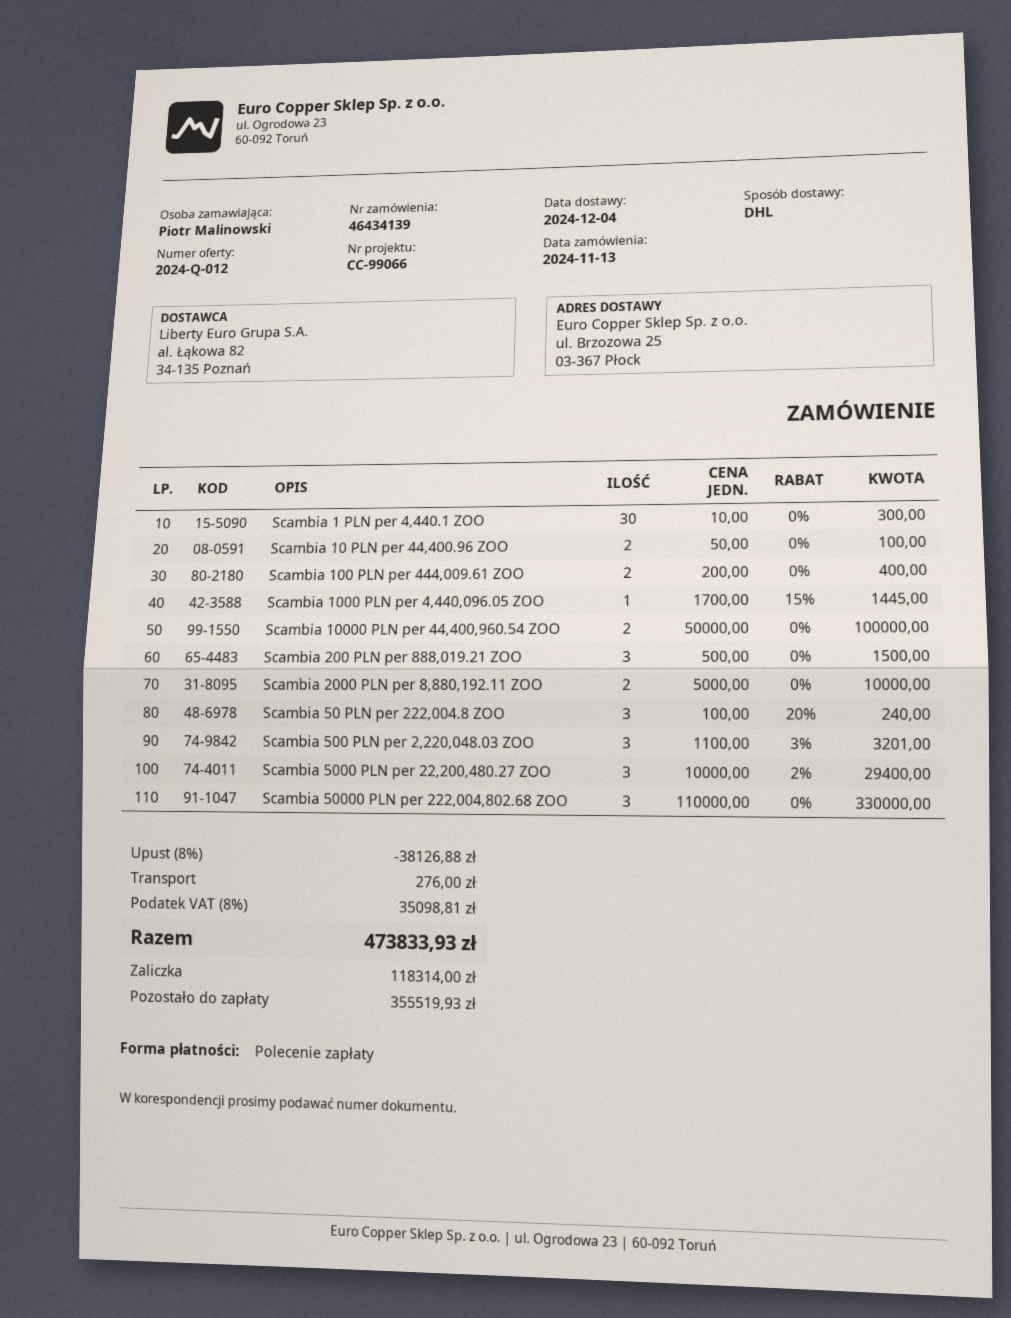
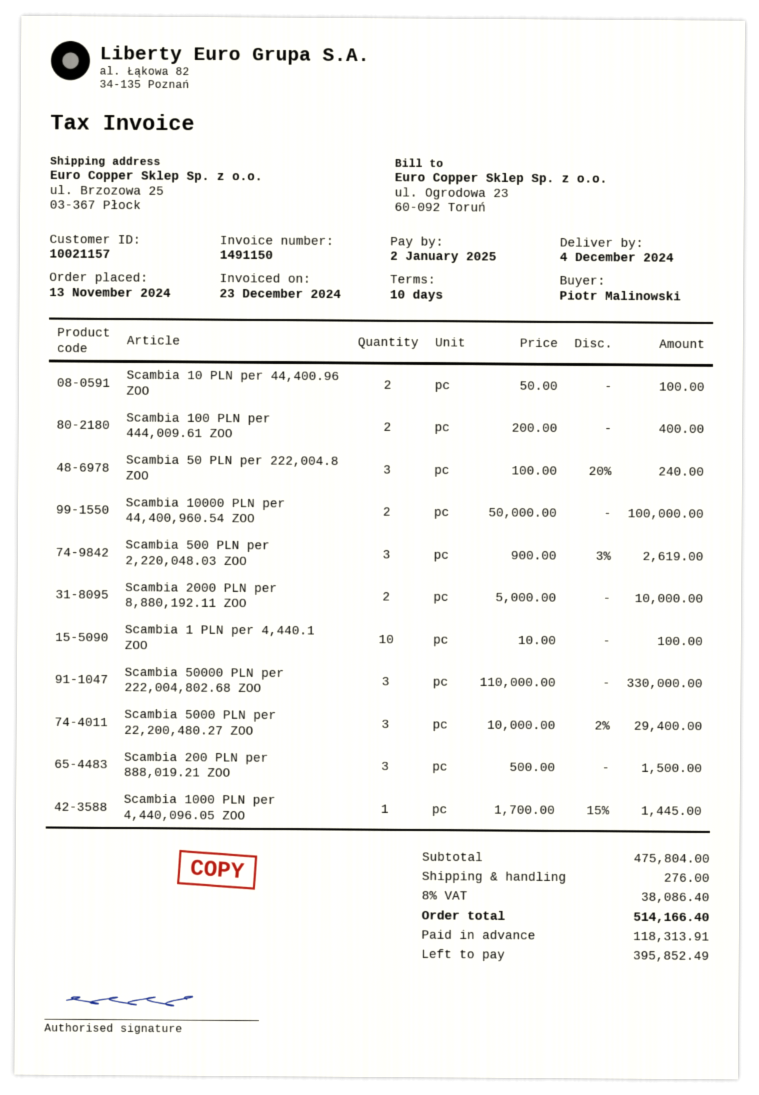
Scambia 1 PLN per 4,440.1 ZOO: 30 x 10.00 = 300.00 -> 10 x 10.00 = 100.00
Scambia 500 PLN per 2,220,048.03 ZOO: 3 x 1100.00 - 3% = 3201.00 -> 3 x 900.00 - 3% = 2619.00
discount: 8% = 38126.88 -> none
tax: 8% = 35098.81 -> 8% = 38086.40
total: 473833.93 -> 514166.40
deposit: 118314.00 -> 118313.91
balance: 355519.93 -> 395852.49

